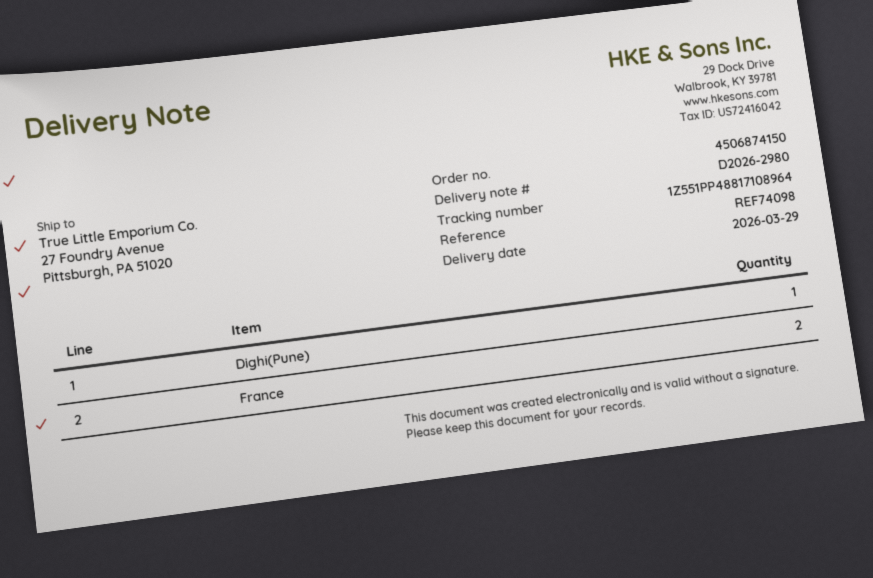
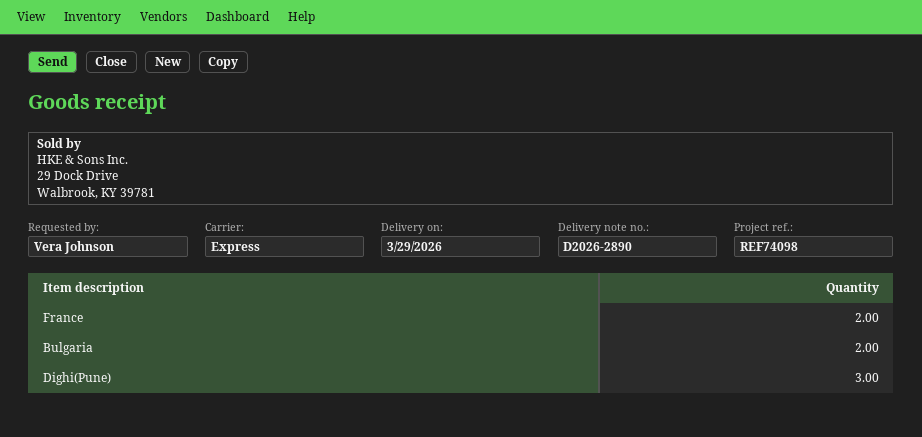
delivery note number: D2026-2980 -> D2026-2890
Dighi(Pune): 1 -> 3
Bulgaria: none -> 2

